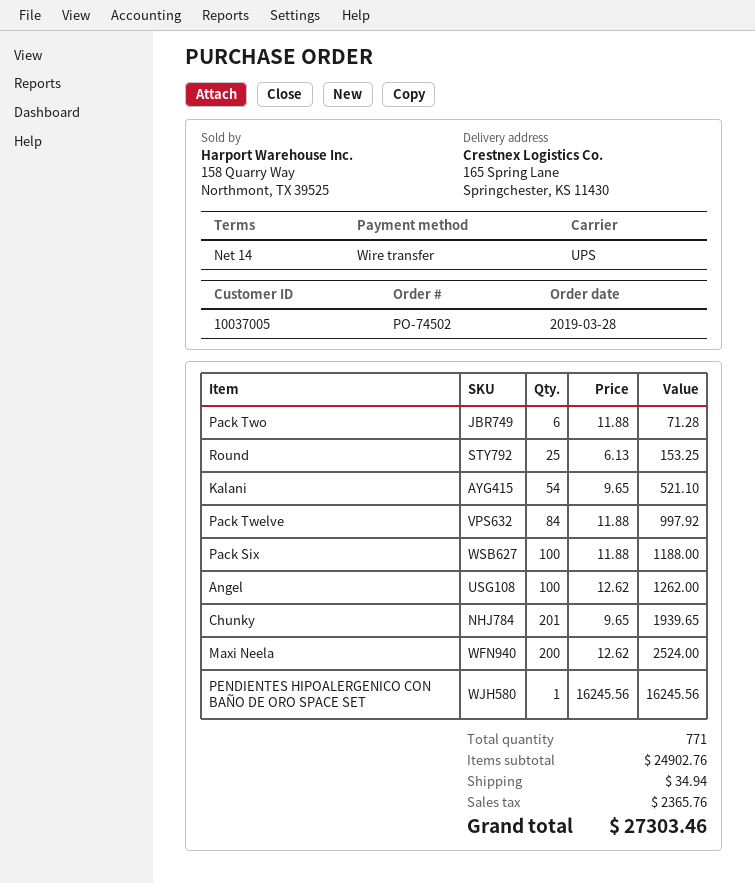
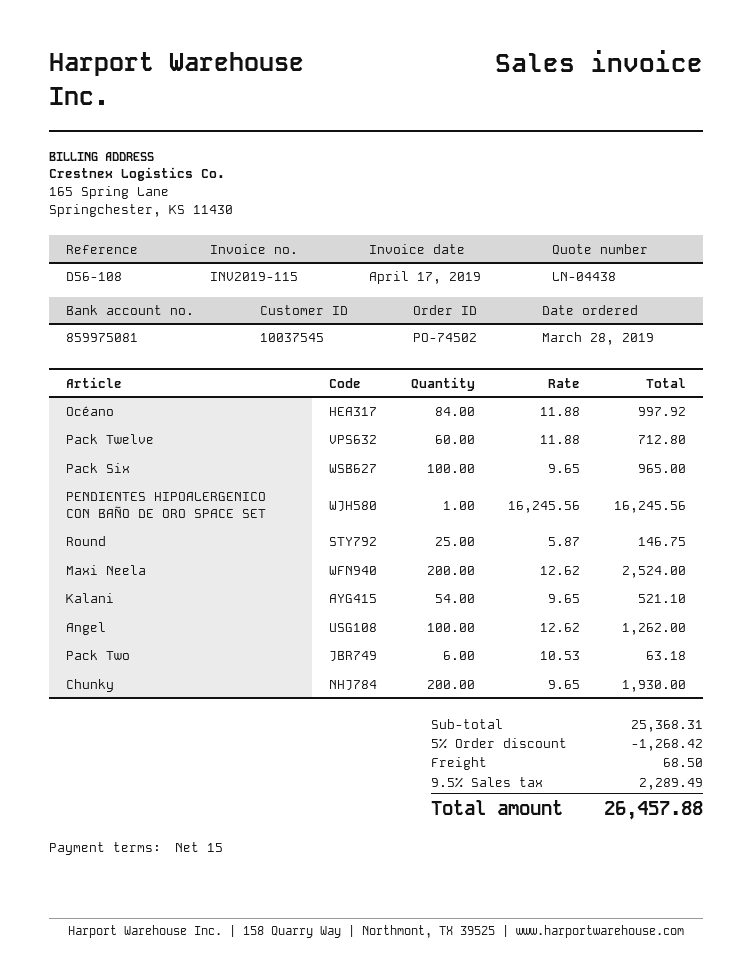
payment terms: 14 days -> 15 days
customer number: 10037005 -> 10037545
Pack Two: 6 x 11.88 = 71.28 -> 6 x 10.53 = 63.18
Round: 25 x 6.13 = 153.25 -> 25 x 5.87 = 146.75
Pack Twelve: 84 x 11.88 = 997.92 -> 60 x 11.88 = 712.80
Pack Six: 100 x 11.88 = 1188.00 -> 100 x 9.65 = 965.00
Chunky: 201 x 9.65 = 1939.65 -> 200 x 9.65 = 1930.00
Océano: none -> 84 x 11.88 = 997.92
subtotal: 24902.76 -> 25368.31
discount: none -> 5% = 1268.42
shipping: 34.94 -> 68.50
tax: 2365.76 -> 2289.49
total: 27303.46 -> 26457.88

